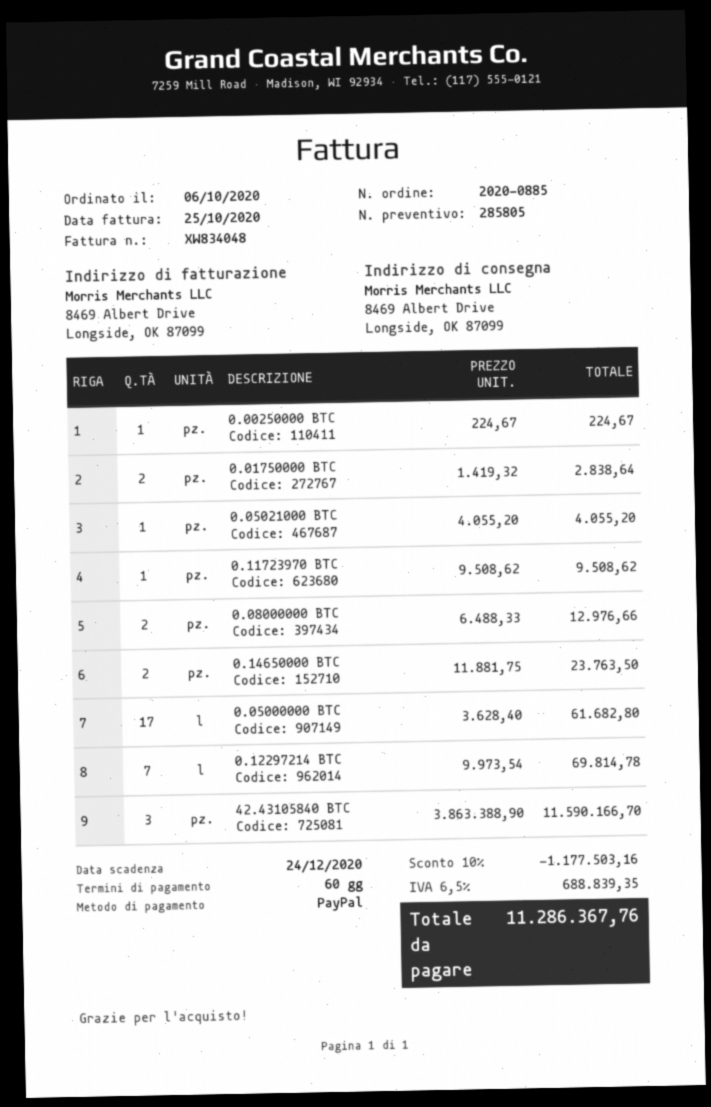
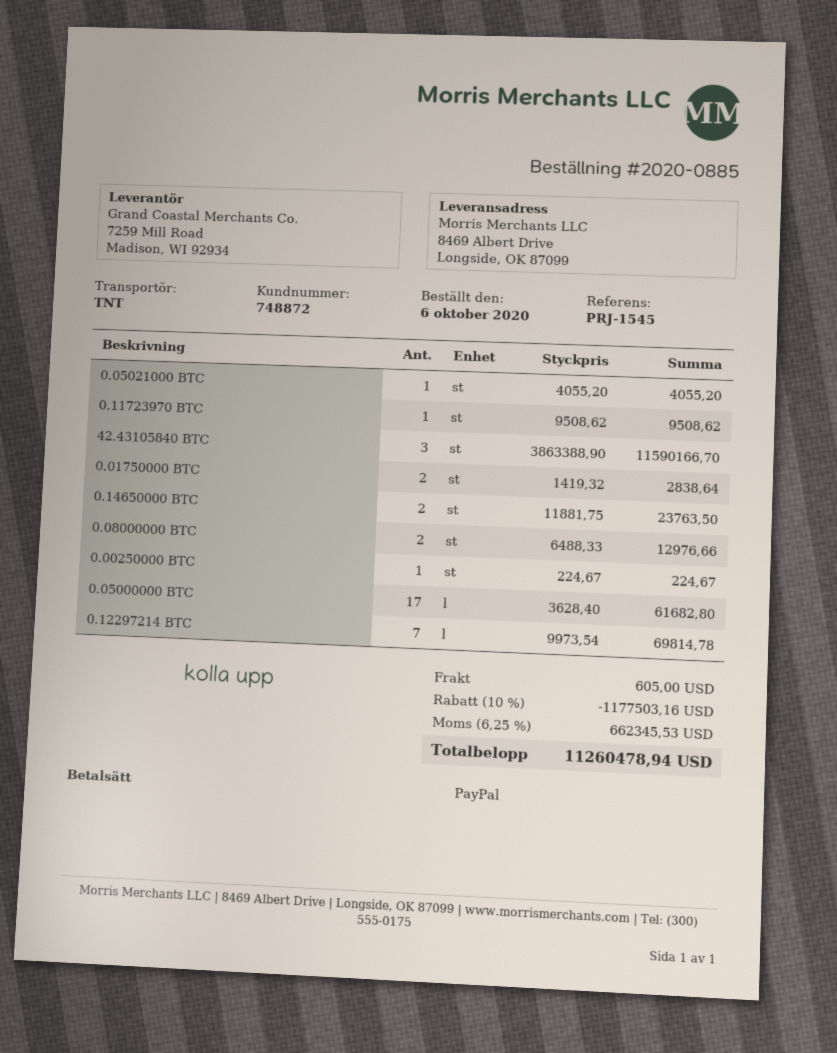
shipping: none -> 605.00
tax: 6.5% = 688839.35 -> 6.25% = 662345.53
total: 11286367.76 -> 11260478.94

